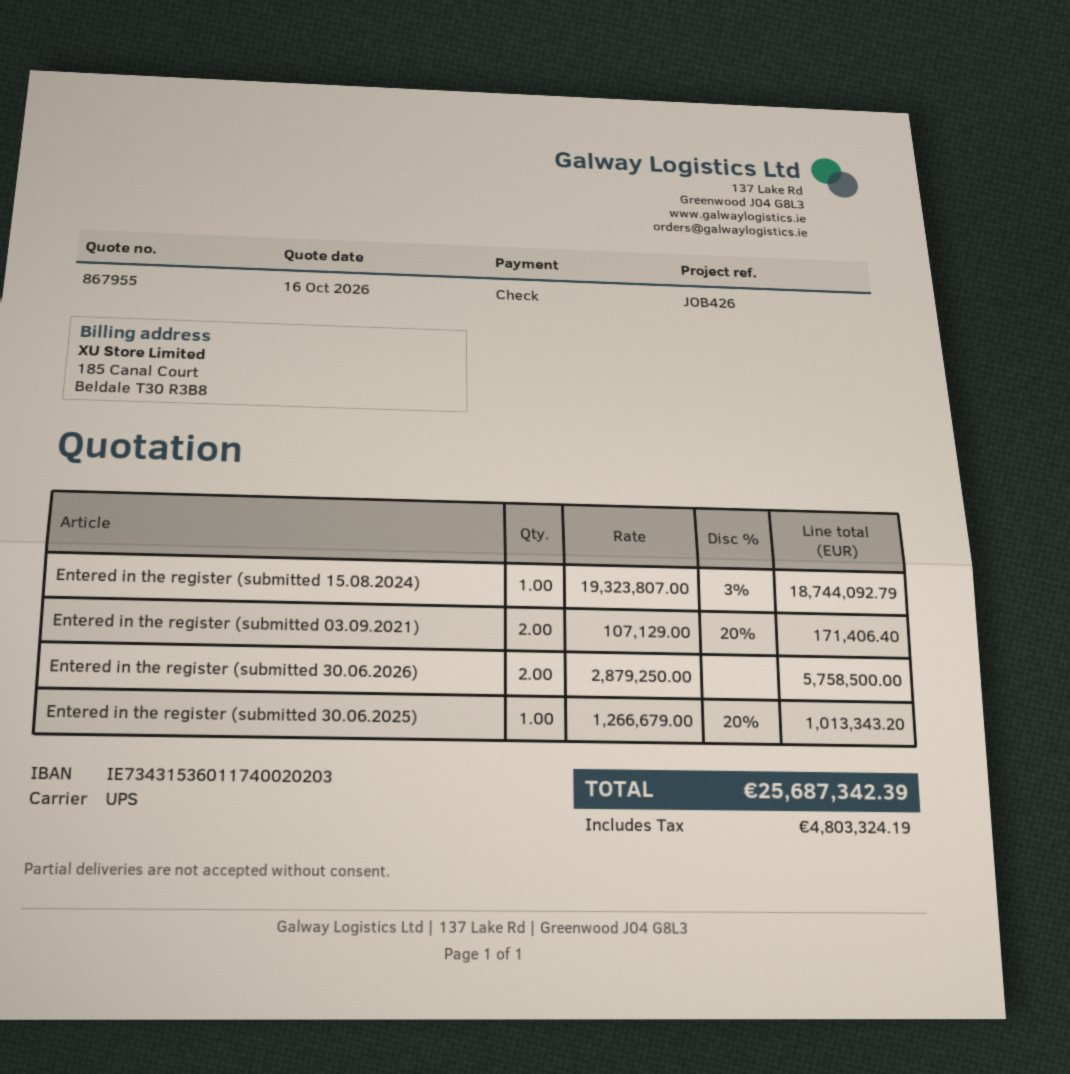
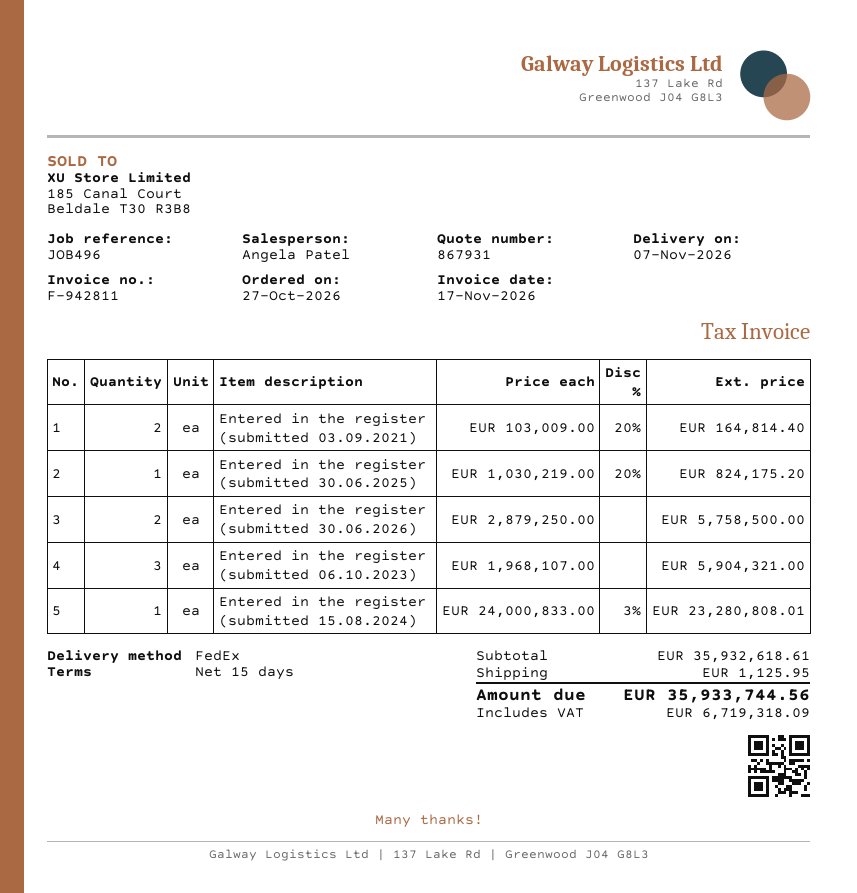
quote number: 867955 -> 867931
reference: JOB426 -> JOB496
shipping method: UPS -> FedEx
Entered in the register (submitted 15.08.2024): 1 x 19323807.00 - 3% = 18744092.79 -> 1 x 24000833.00 - 3% = 23280808.01
Entered in the register (submitted 03.09.2021): 2 x 107129.00 - 20% = 171406.40 -> 2 x 103009.00 - 20% = 164814.40
Entered in the register (submitted 30.06.2025): 1 x 1266679.00 - 20% = 1013343.20 -> 1 x 1030219.00 - 20% = 824175.20
Entered in the register (submitted 06.10.2023): none -> 3 x 1968107.00 = 5904321.00
shipping: none -> 1125.95
tax: 4803324.19 -> 6719318.09
total: 25687342.39 -> 35933744.56

